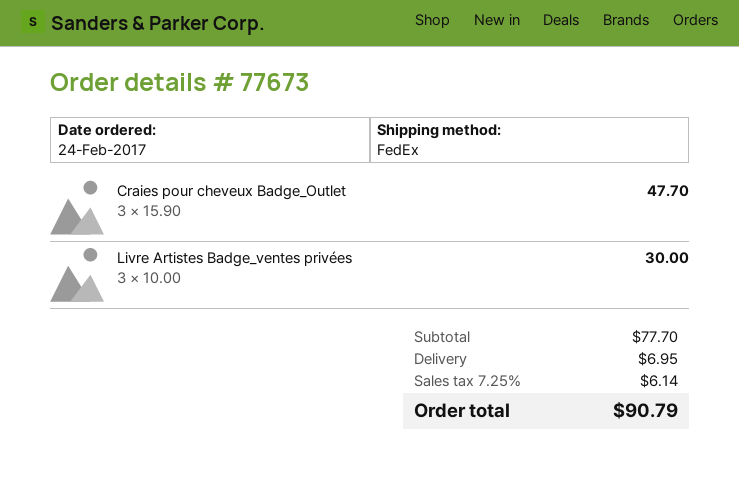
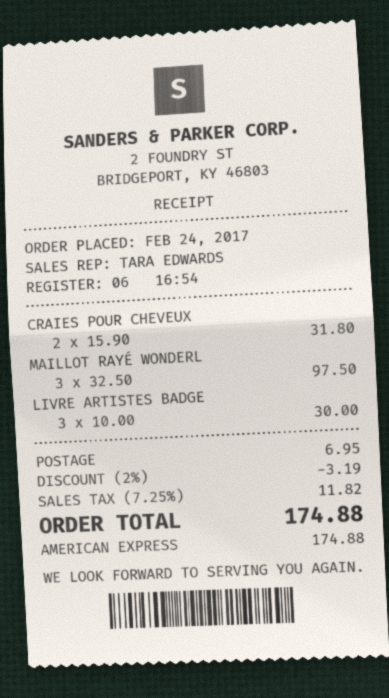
Craies pour cheveux Badge_Outlet: 3 x 15.90 = 47.70 -> 2 x 15.90 = 31.80
MAILLOT RAYÉ WONDERL: none -> 3 x 32.50 = 97.50
discount: none -> 2% = 3.19
tax: 7.25% = 6.14 -> 7.25% = 11.82
total: 90.79 -> 174.88

